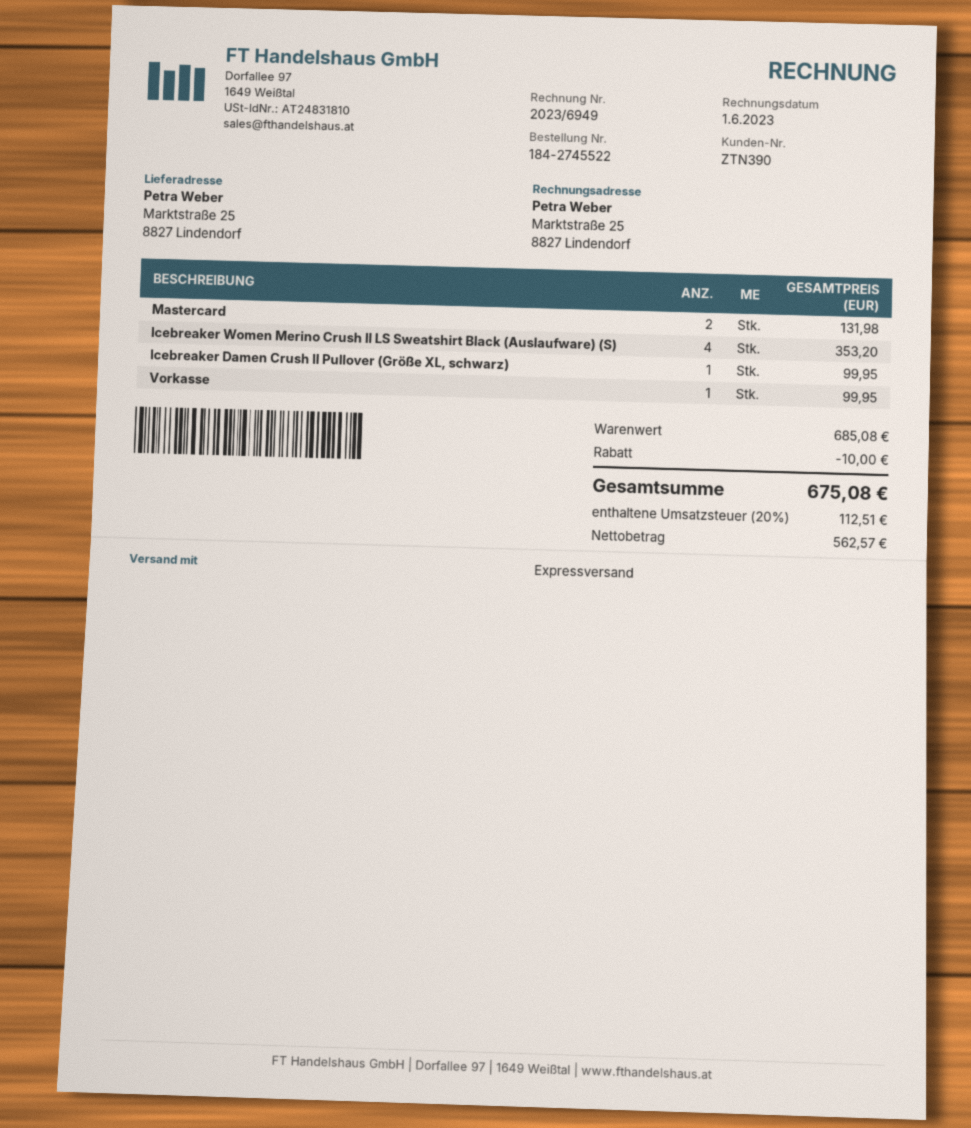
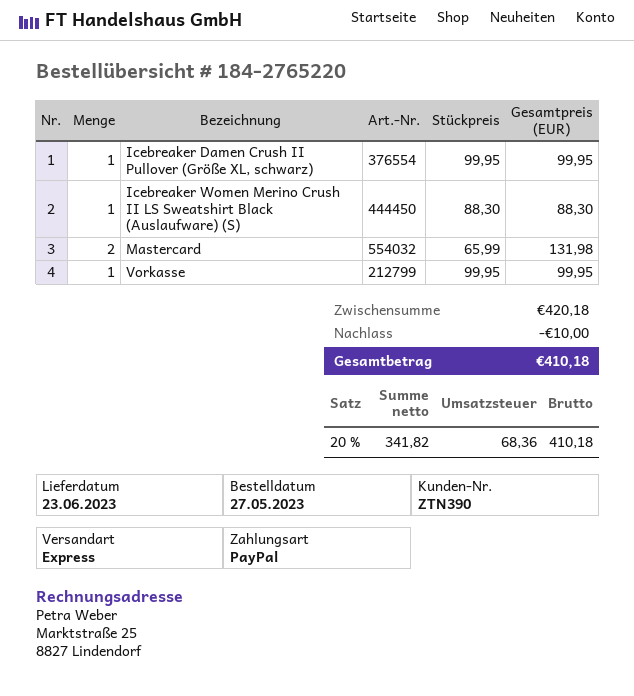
order number: 184-2745522 -> 184-2765220
Icebreaker Women Merino Crush II LS Sweatshirt Black (Auslaufware) (S): 4 for 353.20 -> 1 for 88.30
subtotal: 685.08 -> 420.18
net: 562.57 -> 341.82
tax: 20% = 112.51 -> 20% = 68.36
total: 675.08 -> 410.18

